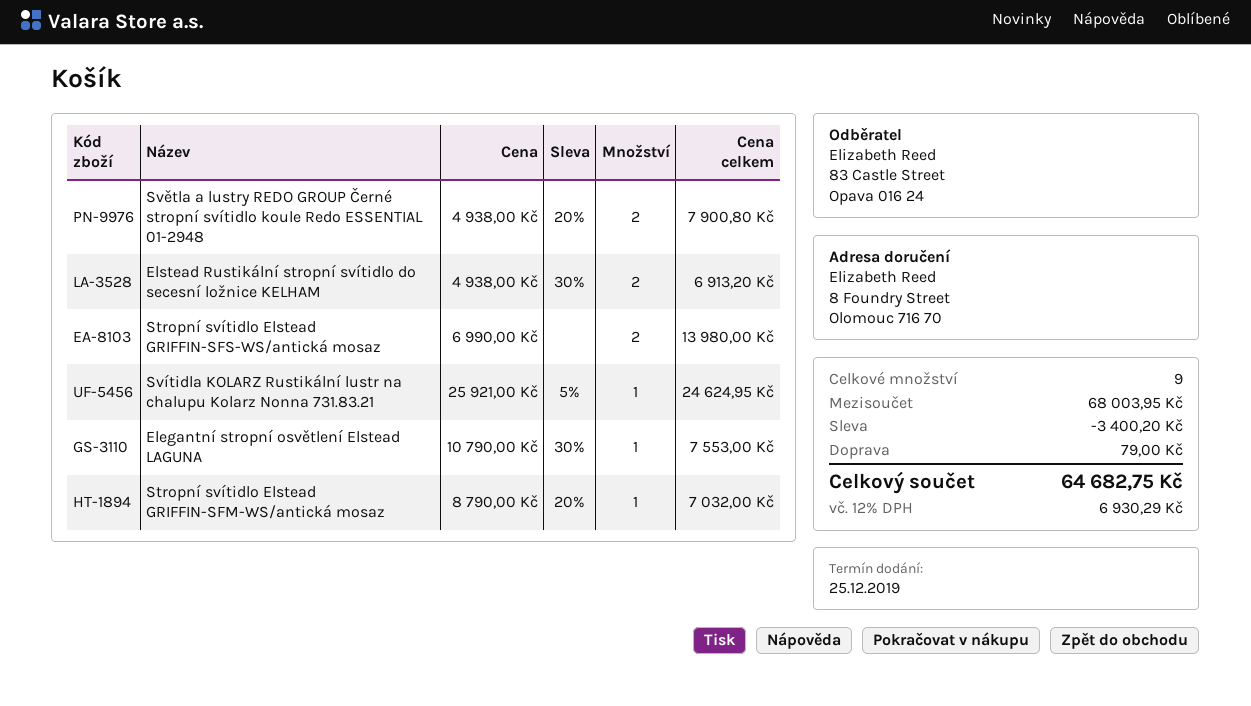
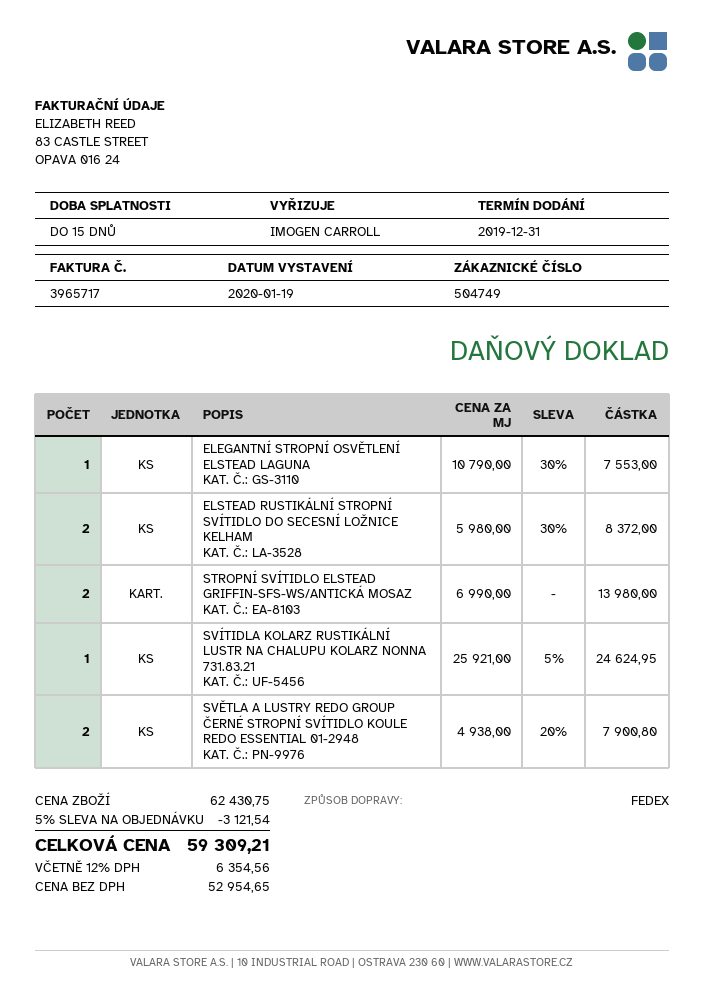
delivery date: 2019-12-25 -> 2019-12-31
Elstead Rustikální stropní svítidlo do secesní ložnice KELHAM: 2 x 4938.00 - 30% = 6913.20 -> 2 x 5980.00 - 30% = 8372.00
Stropní svítidlo Elstead GRIFFIN-SFM-WS/antická mosaz: 1 x 8790.00 - 20% = 7032.00 -> none
subtotal: 68003.95 -> 62430.75
discount: 3400.20 -> 3121.54
shipping: 79.00 -> none
tax: 12% = 6930.29 -> 12% = 6354.56
total: 64682.75 -> 59309.21

